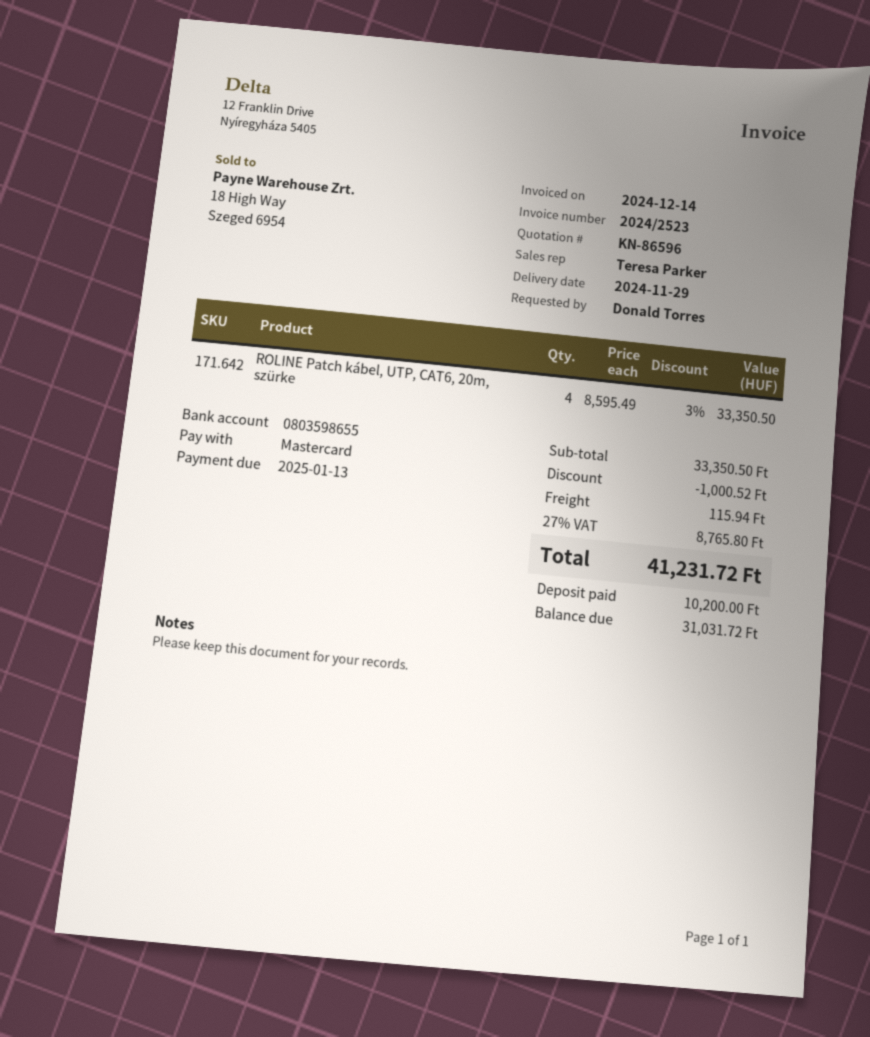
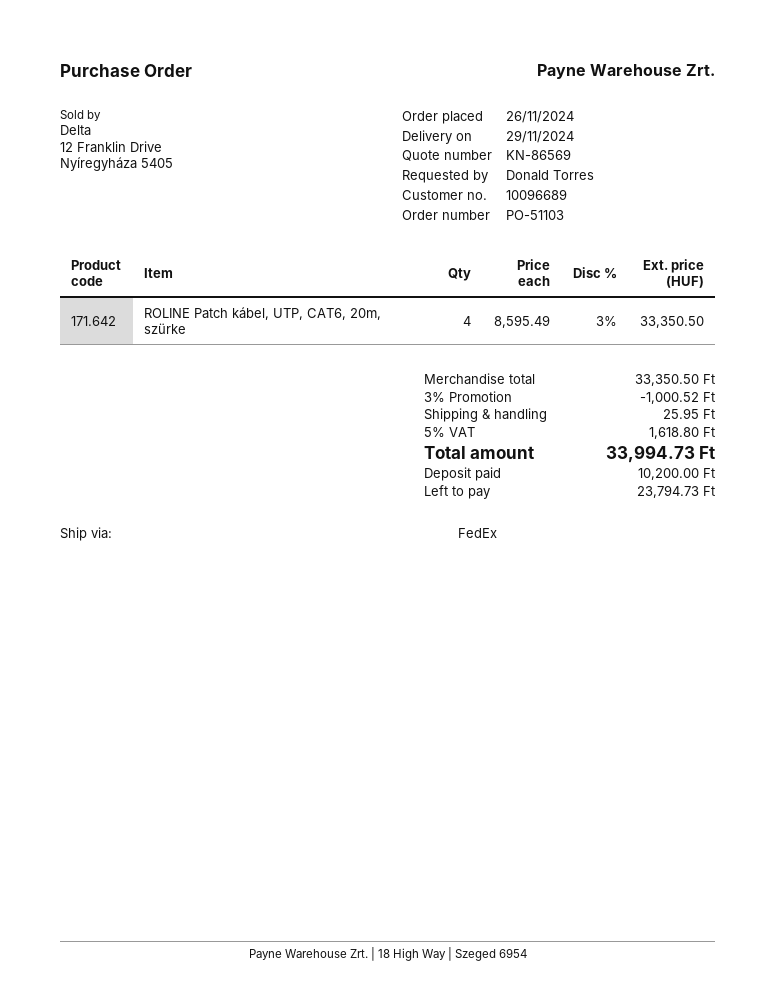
quote number: KN-86596 -> KN-86569
shipping: 115.94 -> 25.95
tax: 27% = 8765.80 -> 5% = 1618.80
total: 41231.72 -> 33994.73
balance: 31031.72 -> 23794.73

